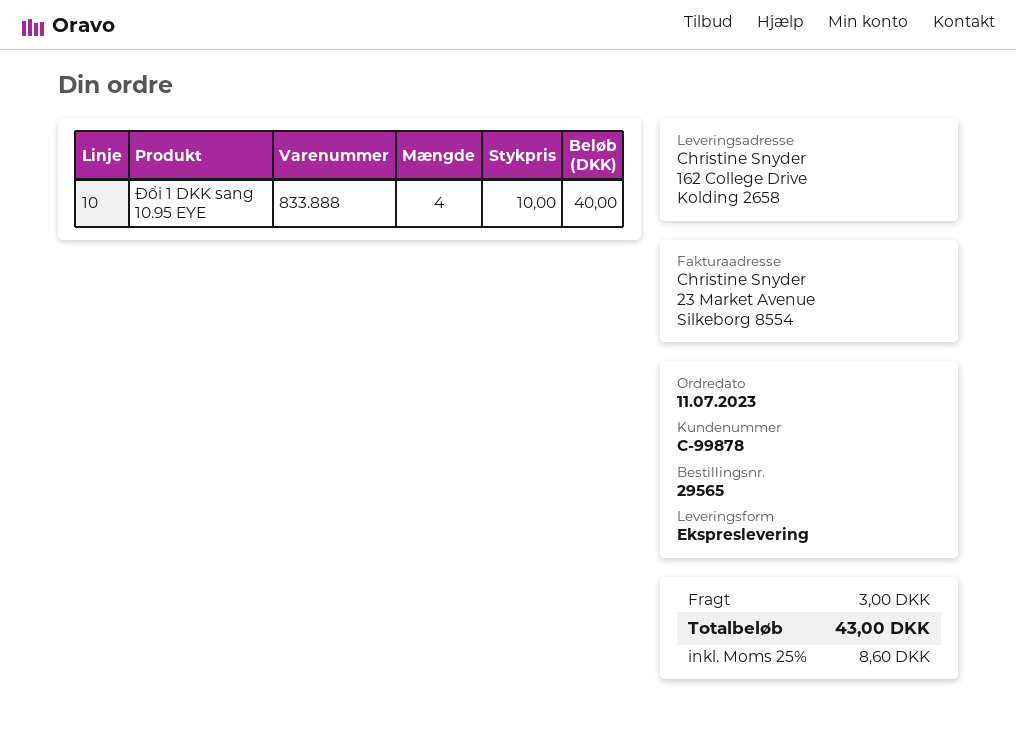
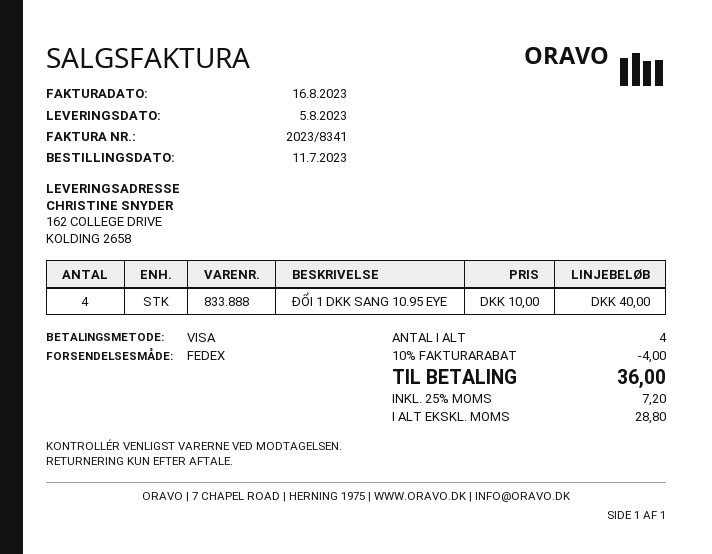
shipping method: express -> FedEx
discount: none -> 10% = 4.00
shipping: 3.00 -> none
tax: 25% = 8.60 -> 25% = 7.20
total: 43.00 -> 36.00

